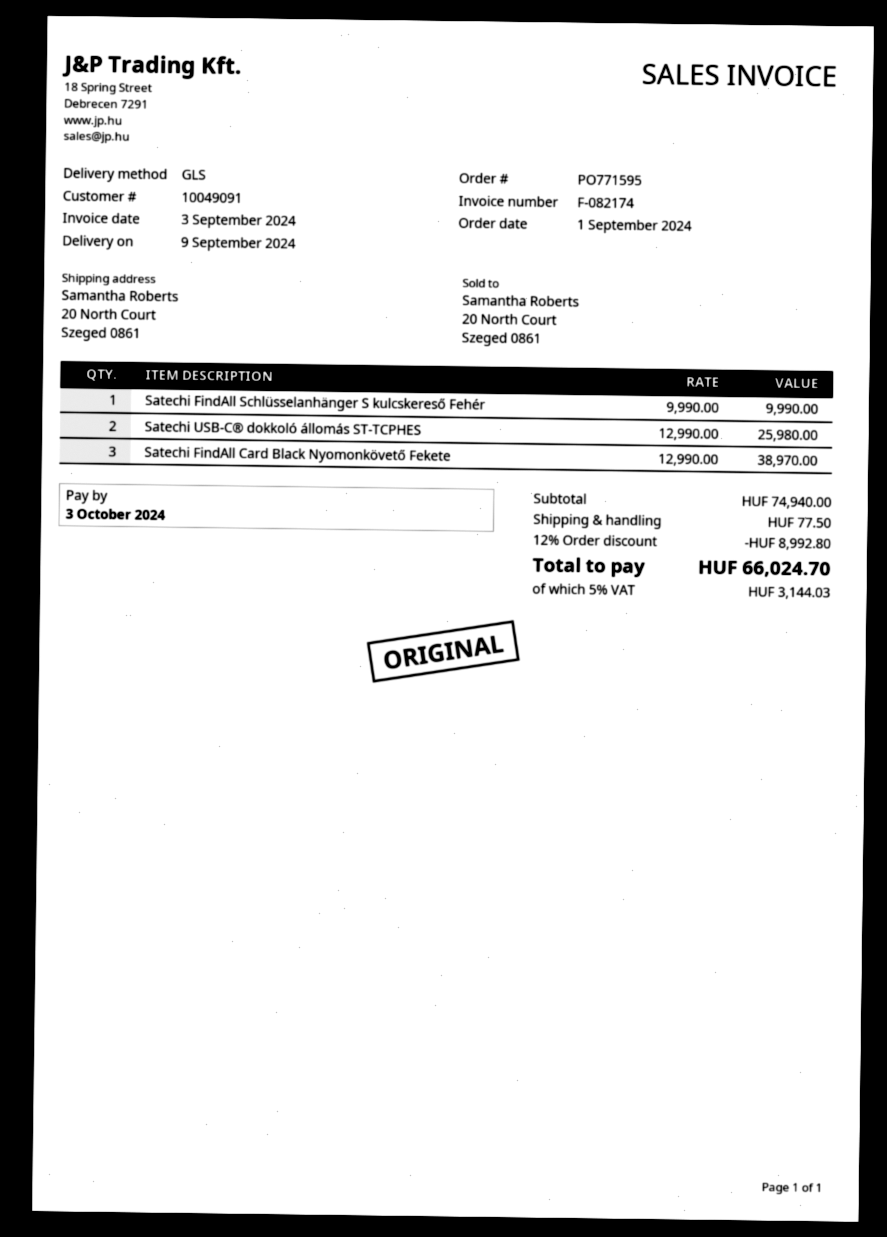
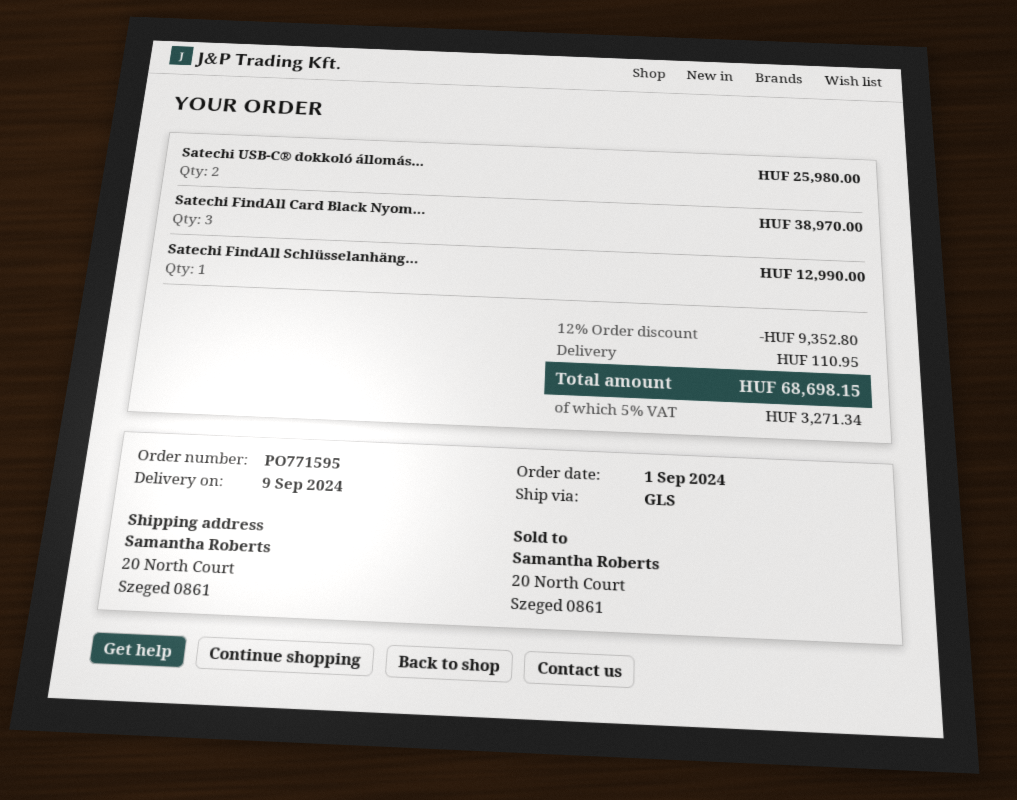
Satechi FindAll Schlüsselanhänger S kulcskereső Fehér: 1 for 9990.00 -> 1 for 12990.00
discount: 12% = 8992.80 -> 12% = 9352.80
shipping: 77.50 -> 110.95
tax: 5% = 3144.03 -> 5% = 3271.34
total: 66024.70 -> 68698.15

